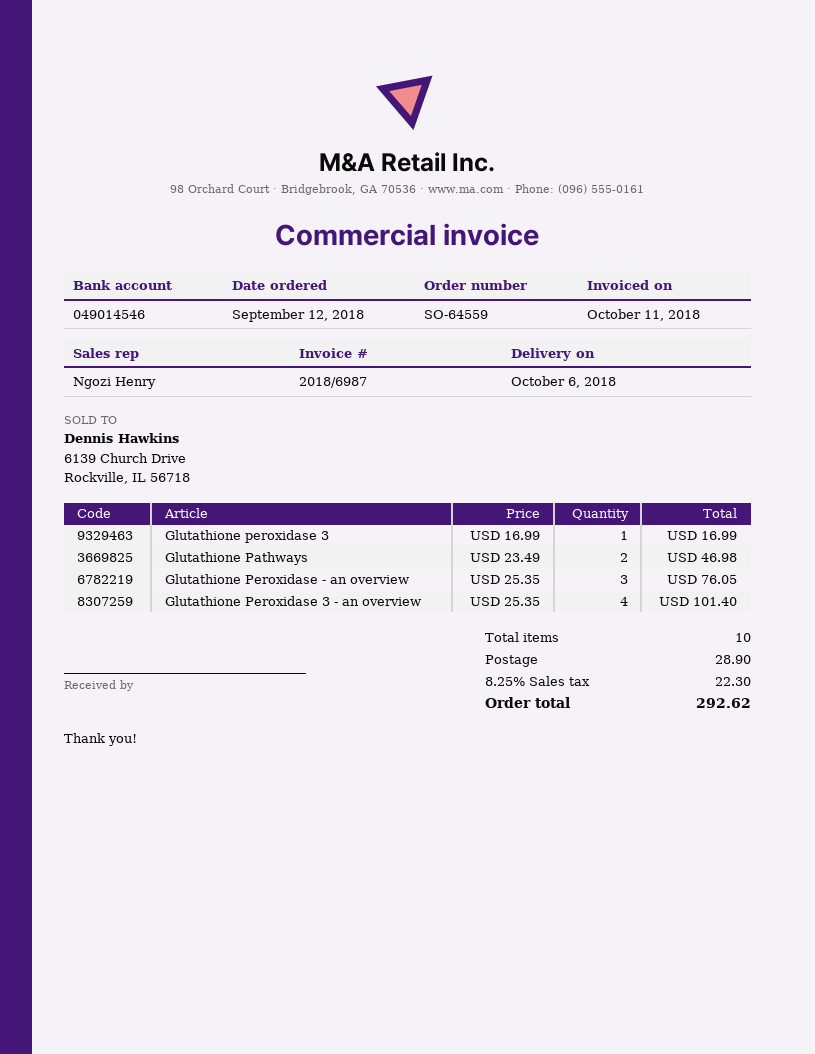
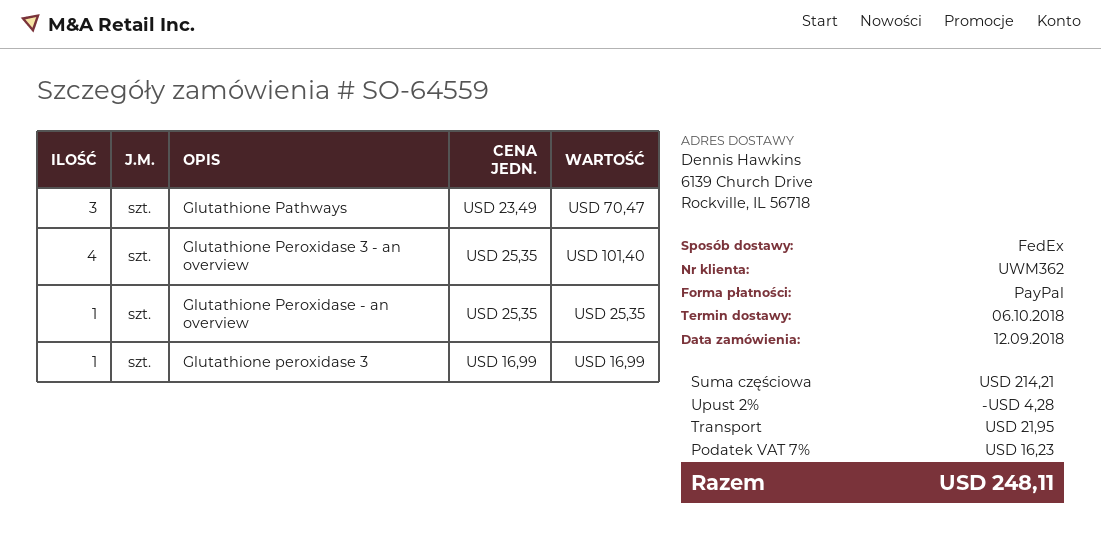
Glutathione Pathways: 2 x 23.49 = 46.98 -> 3 x 23.49 = 70.47
Glutathione Peroxidase - an overview: 3 x 25.35 = 76.05 -> 1 x 25.35 = 25.35
discount: none -> 2% = 4.28
shipping: 28.90 -> 21.95
tax: 8.25% = 22.30 -> 7% = 16.23
total: 292.62 -> 248.11

